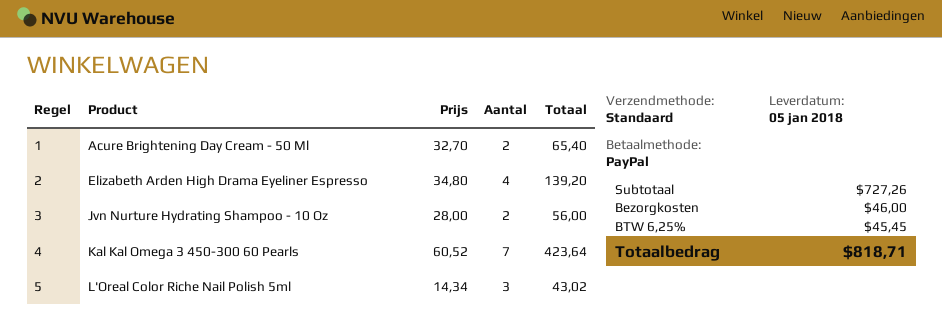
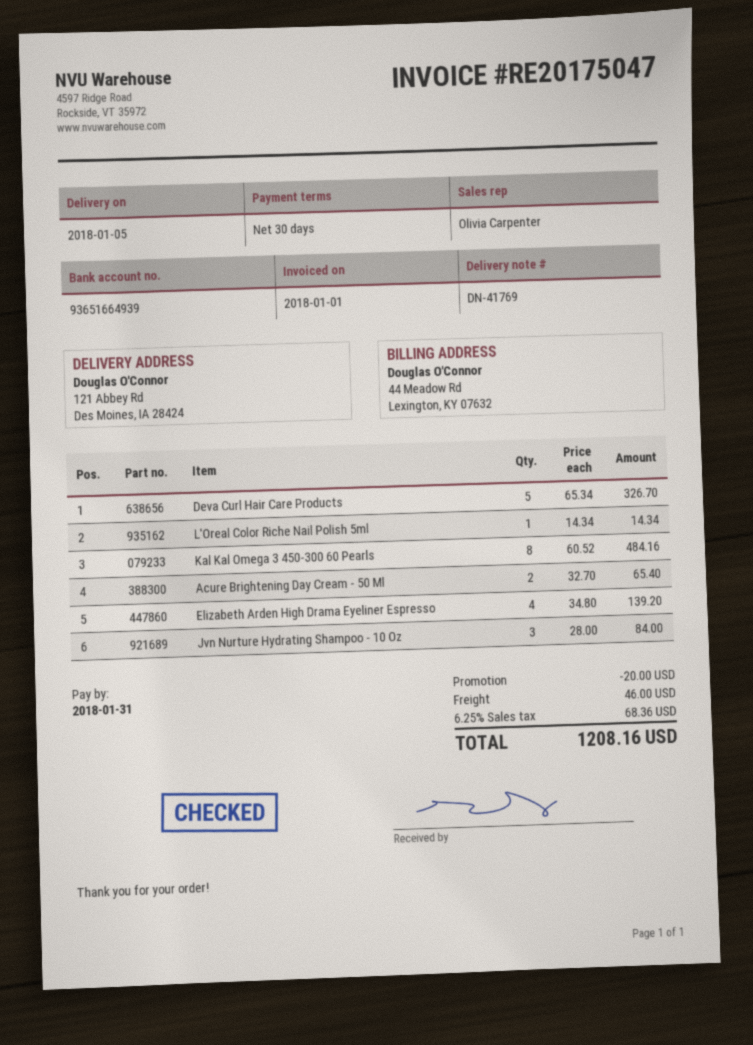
Jvn Nurture Hydrating Shampoo - 10 Oz: 2 x 28.00 = 56.00 -> 3 x 28.00 = 84.00
Kal Kal Omega 3 450-300 60 Pearls: 7 x 60.52 = 423.64 -> 8 x 60.52 = 484.16
L'Oreal Color Riche Nail Polish 5ml: 3 x 14.34 = 43.02 -> 1 x 14.34 = 14.34
Deva Curl Hair Care Products: none -> 5 x 65.34 = 326.70
discount: none -> 20.00
tax: 6.25% = 45.45 -> 6.25% = 68.36
total: 818.71 -> 1208.16

